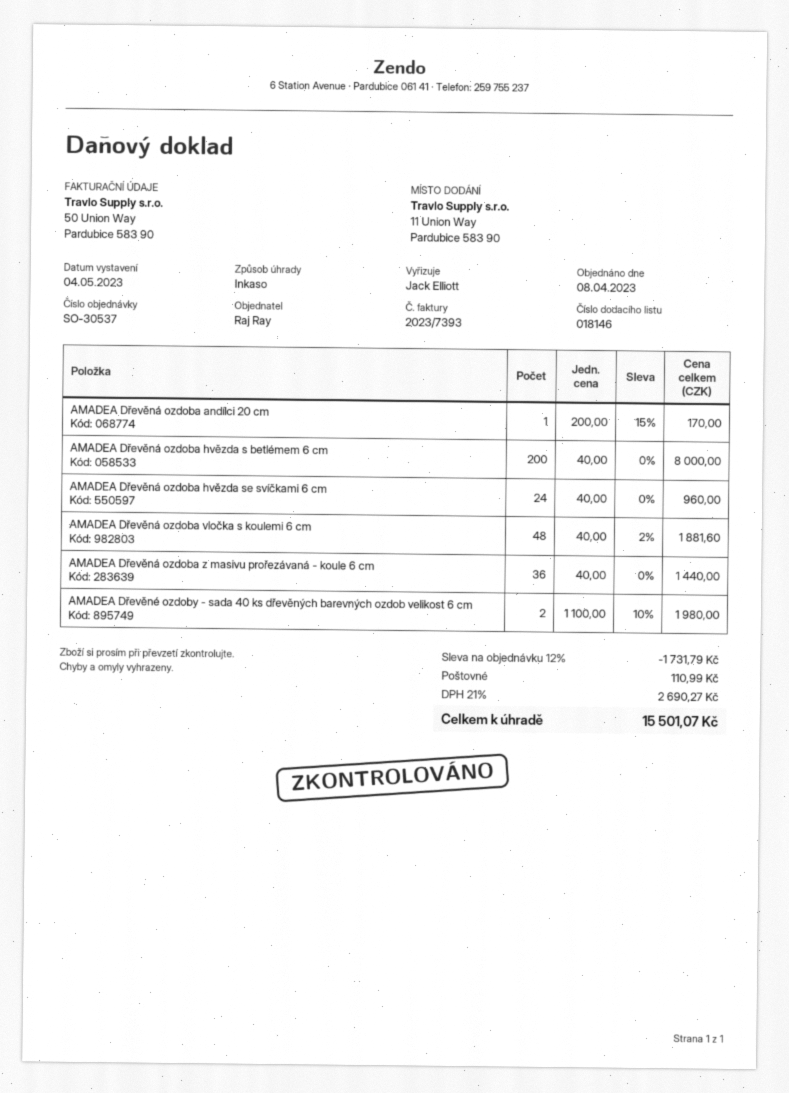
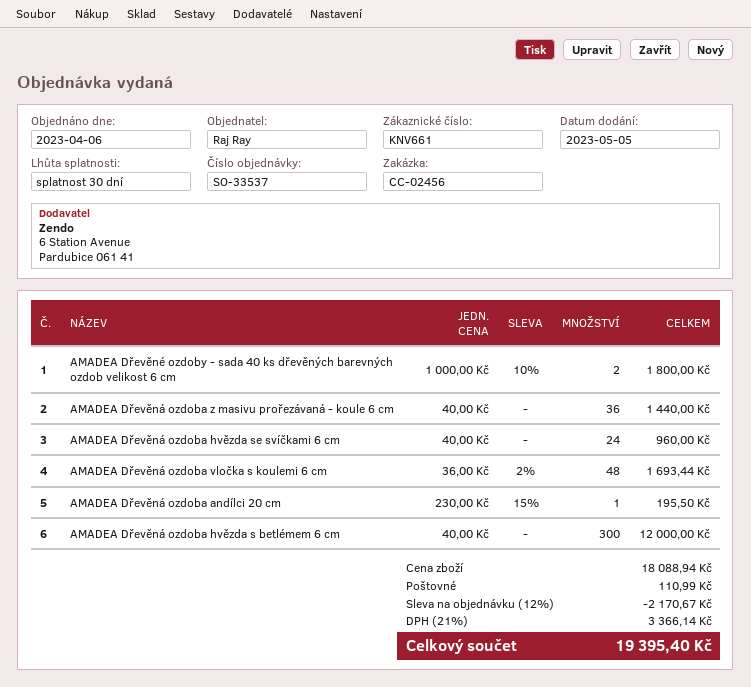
order number: SO-30537 -> SO-33537
order date: 2023-04-08 -> 2023-04-06
AMADEA Dřevěná ozdoba andílci 20 cm: 1 x 200.00 - 15% = 170.00 -> 1 x 230.00 - 15% = 195.50
AMADEA Dřevěná ozdoba hvězda s betlémem 6 cm: 200 x 40.00 = 8000.00 -> 300 x 40.00 = 12000.00
AMADEA Dřevěná ozdoba vločka s koulemi 6 cm: 48 x 40.00 - 2% = 1881.60 -> 48 x 36.00 - 2% = 1693.44
AMADEA Dřevěné ozdoby - sada 40 ks dřevěných barevných ozdob velikost 6 cm: 2 x 1100.00 - 10% = 1980.00 -> 2 x 1000.00 - 10% = 1800.00
discount: 12% = 1731.79 -> 12% = 2170.67
tax: 21% = 2690.27 -> 21% = 3366.14
total: 15501.07 -> 19395.40

